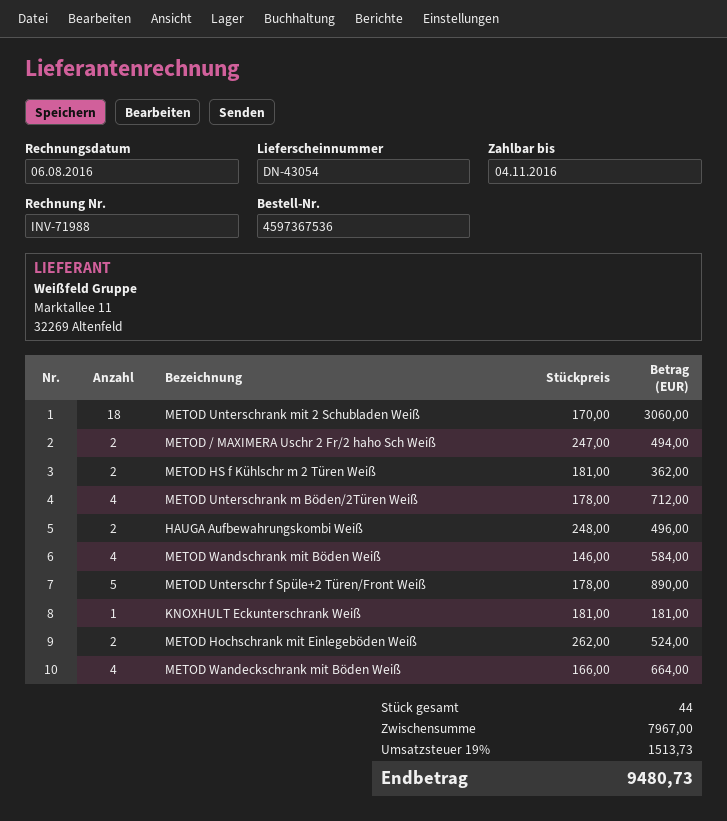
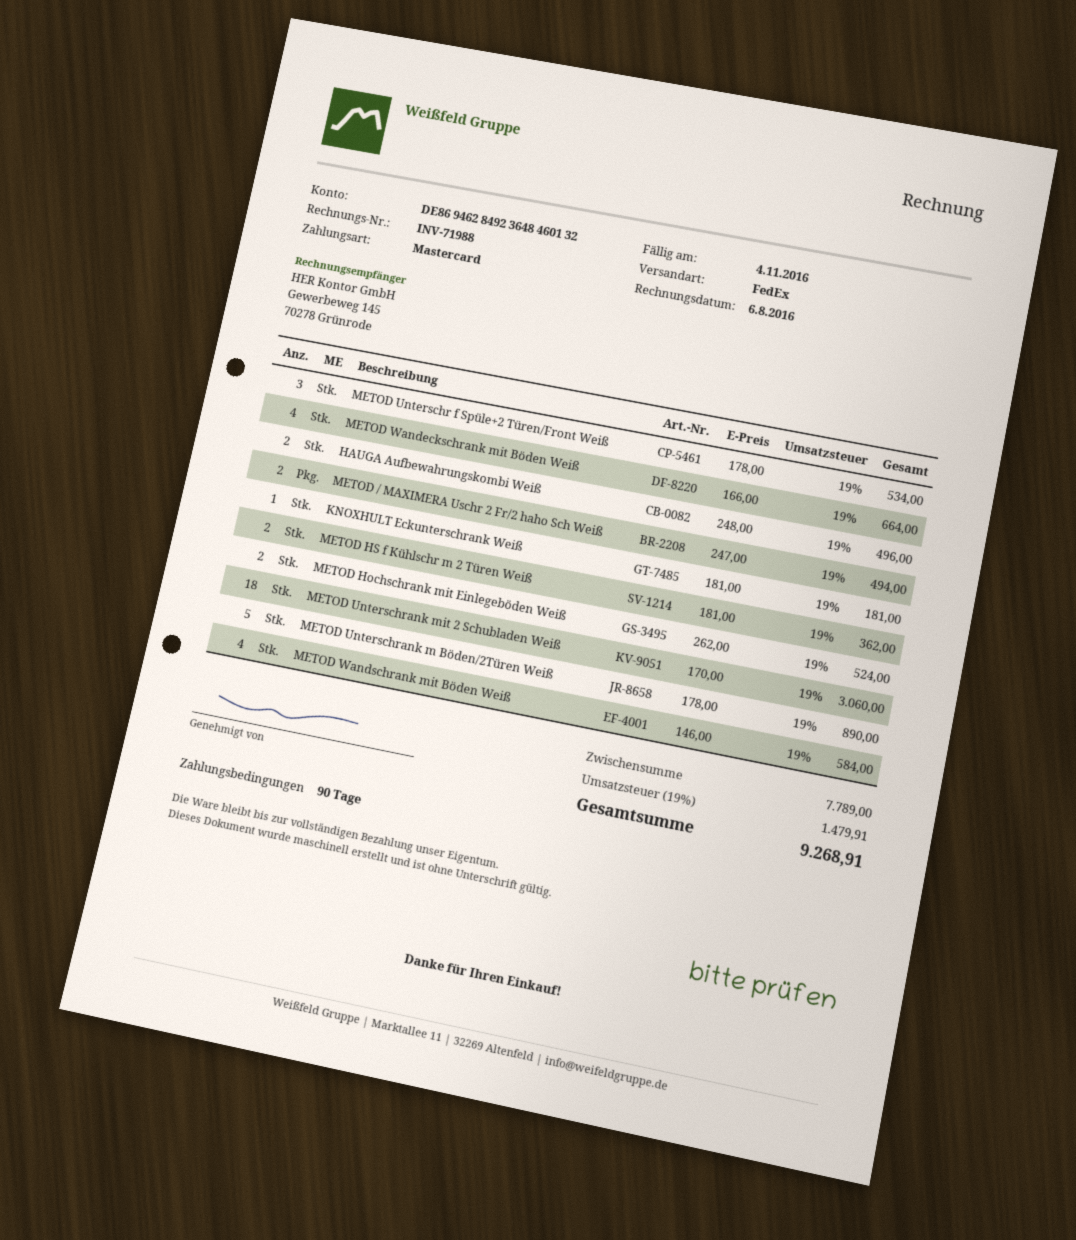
METOD Unterschrank m Böden/2Türen Weiß: 4 x 178.00 = 712.00 -> 5 x 178.00 = 890.00
METOD Unterschr f Spüle+2 Türen/Front Weiß: 5 x 178.00 = 890.00 -> 3 x 178.00 = 534.00
subtotal: 7967.00 -> 7789.00
tax: 19% = 1513.73 -> 19% = 1479.91
total: 9480.73 -> 9268.91

